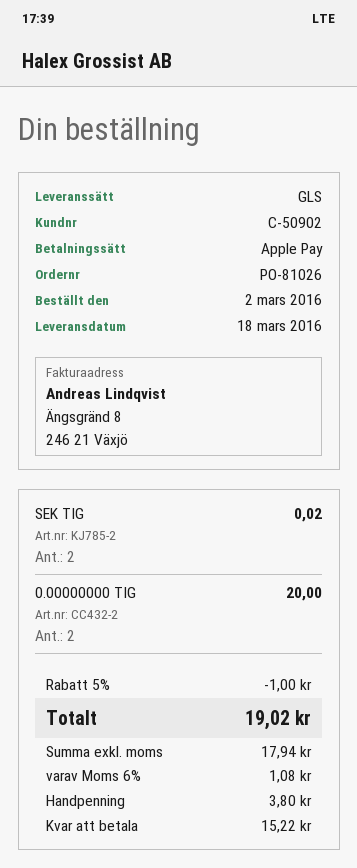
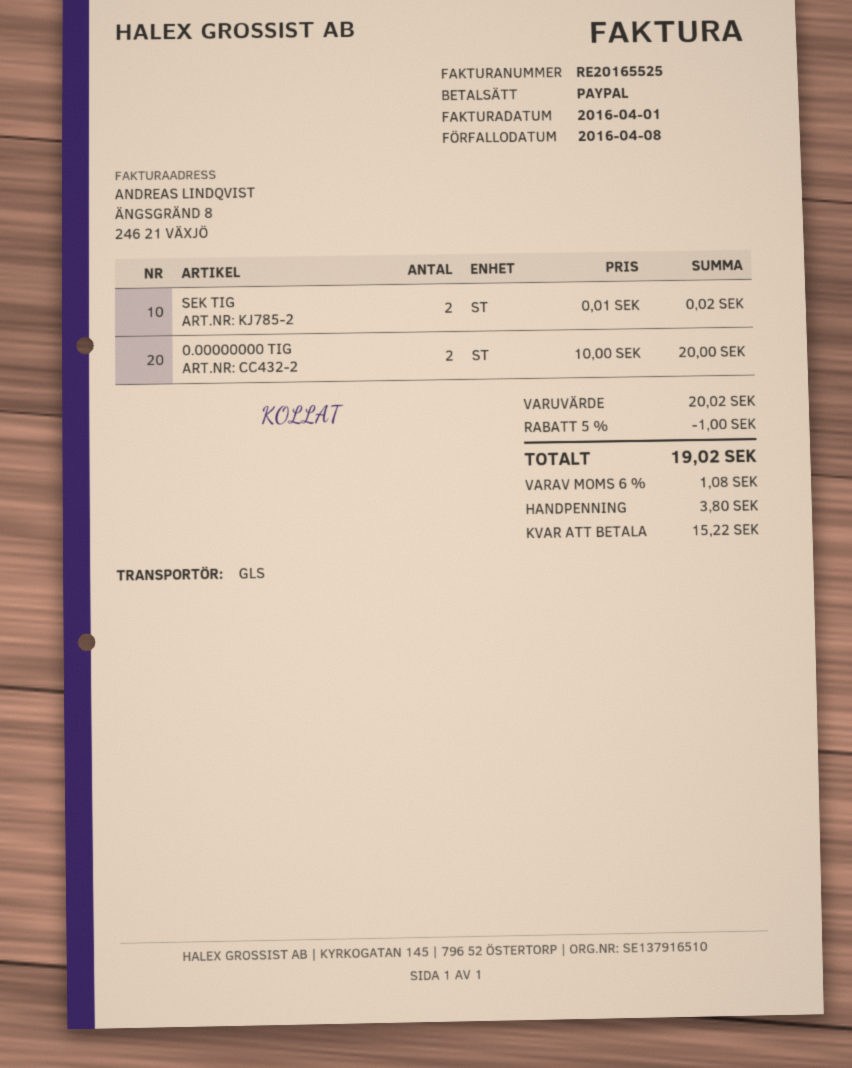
payment method: Apple Pay -> PayPal

